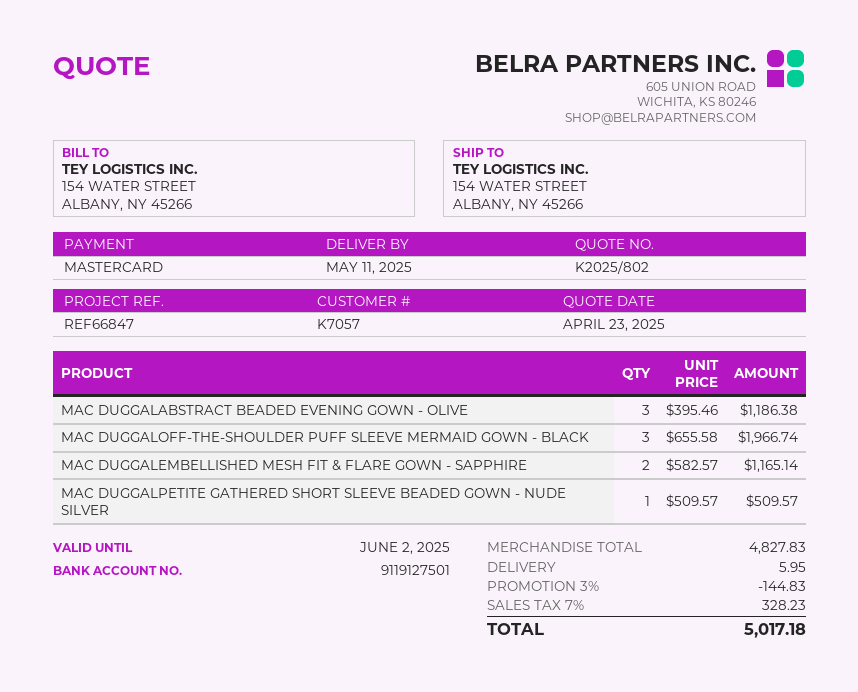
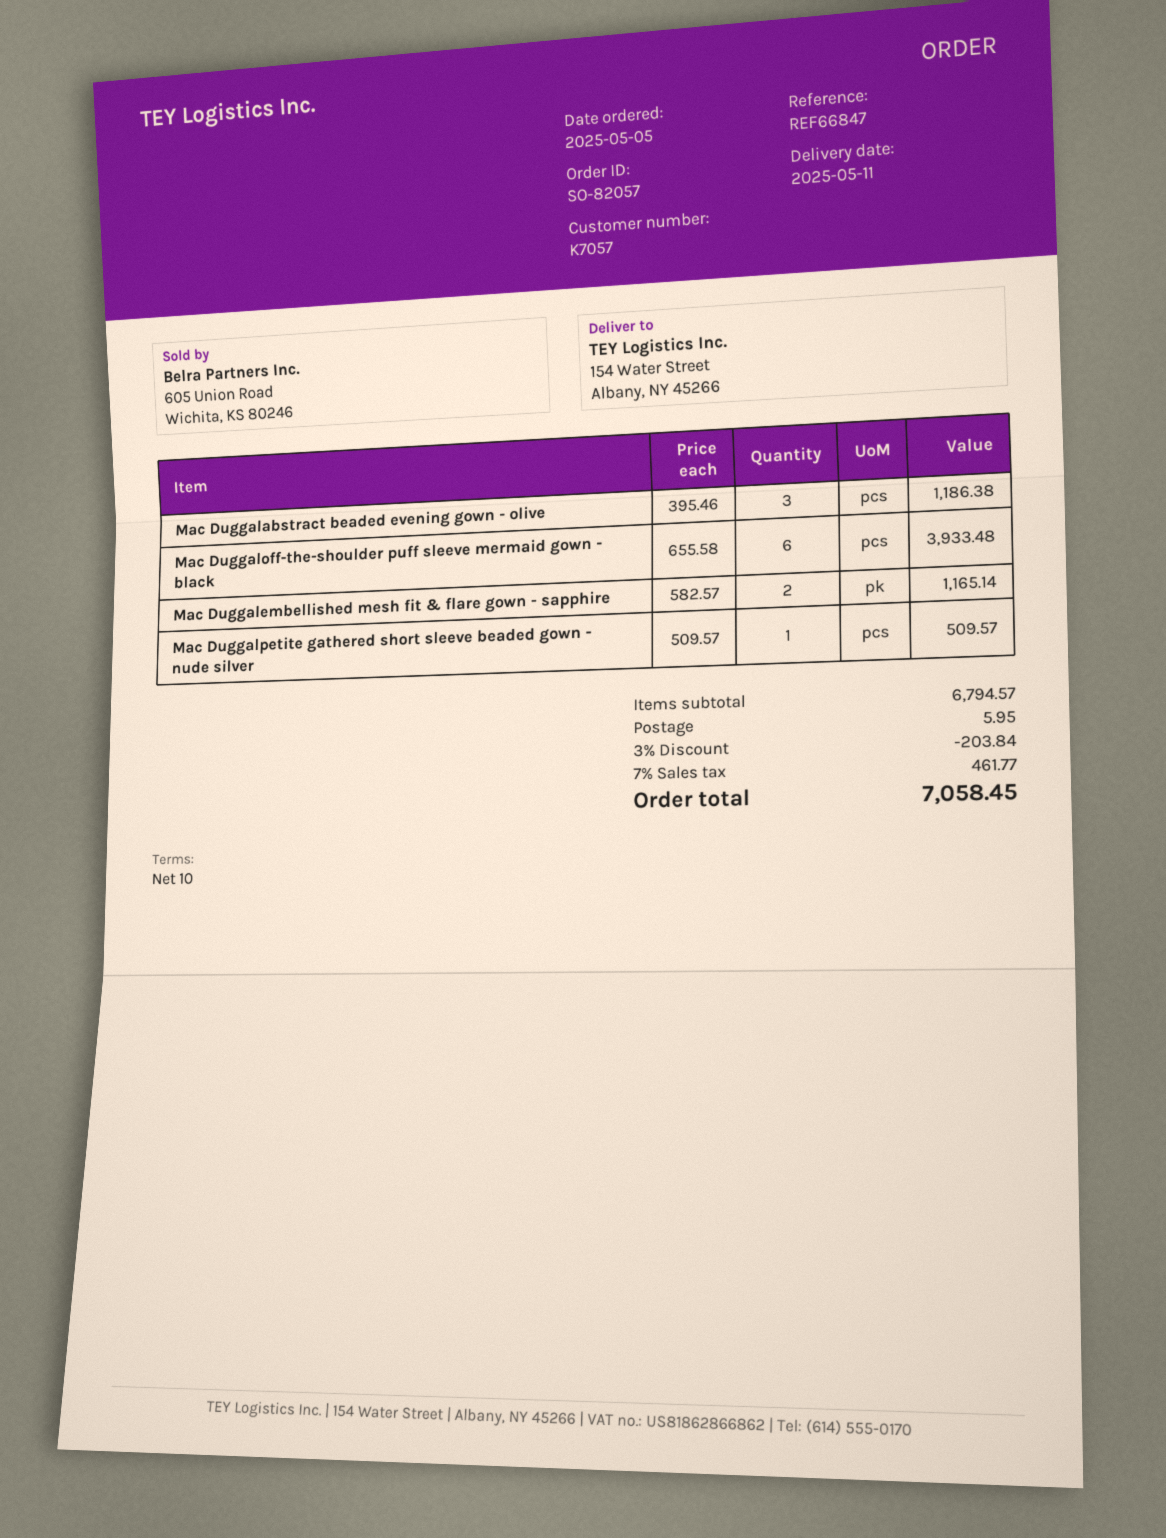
MAC DUGGALOFF-THE-SHOULDER PUFF SLEEVE MERMAID GOWN - BLACK: 3 x 655.58 = 1966.74 -> 6 x 655.58 = 3933.48
subtotal: 4827.83 -> 6794.57
discount: 3% = 144.83 -> 3% = 203.84
tax: 7% = 328.23 -> 7% = 461.77
total: 5017.18 -> 7058.45

